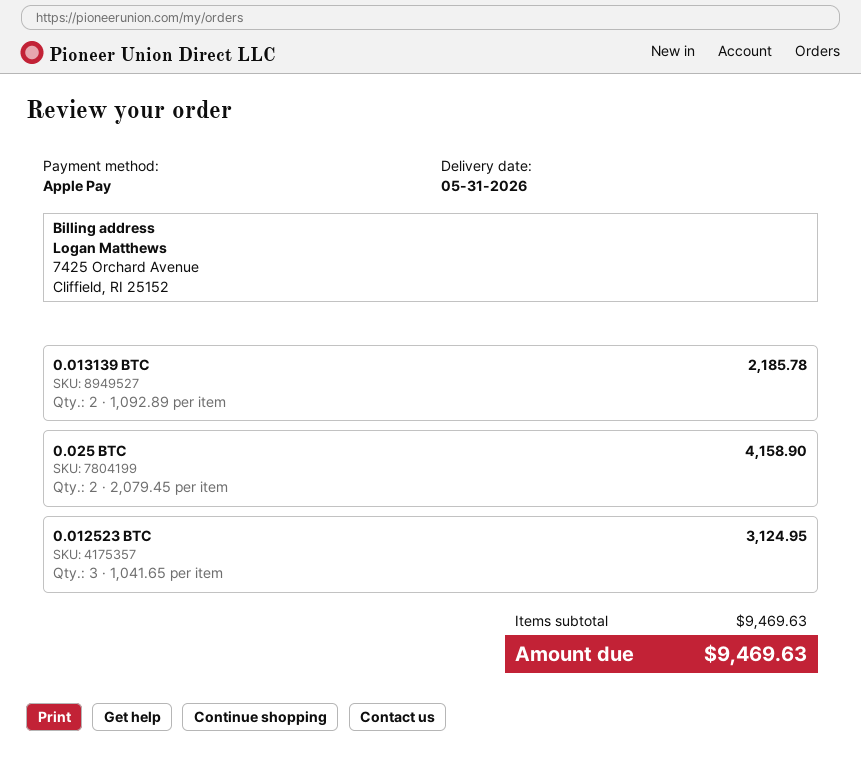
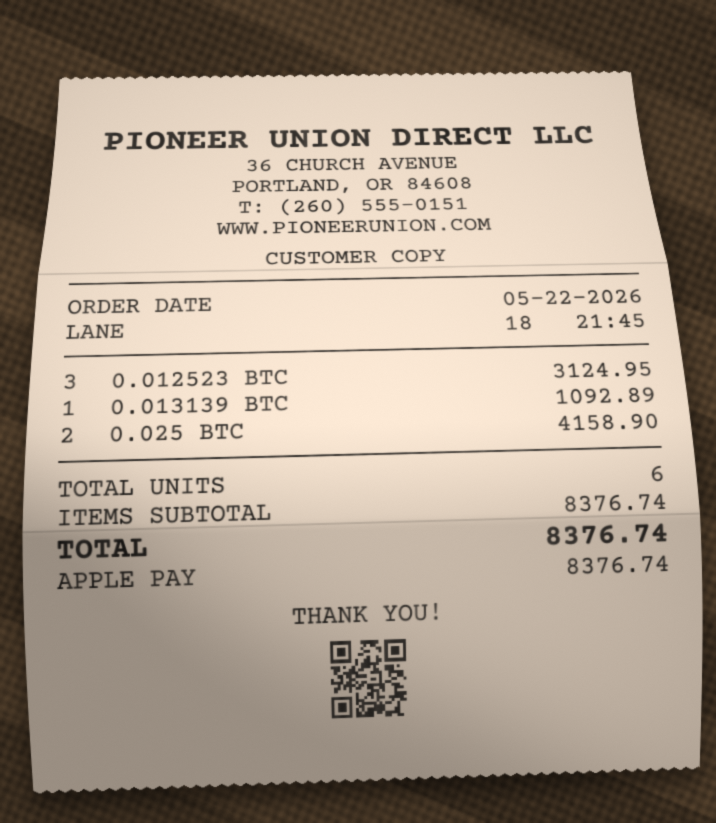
0.013139 BTC: 2 for 2185.78 -> 1 for 1092.89
subtotal: 9469.63 -> 8376.74
total: 9469.63 -> 8376.74

